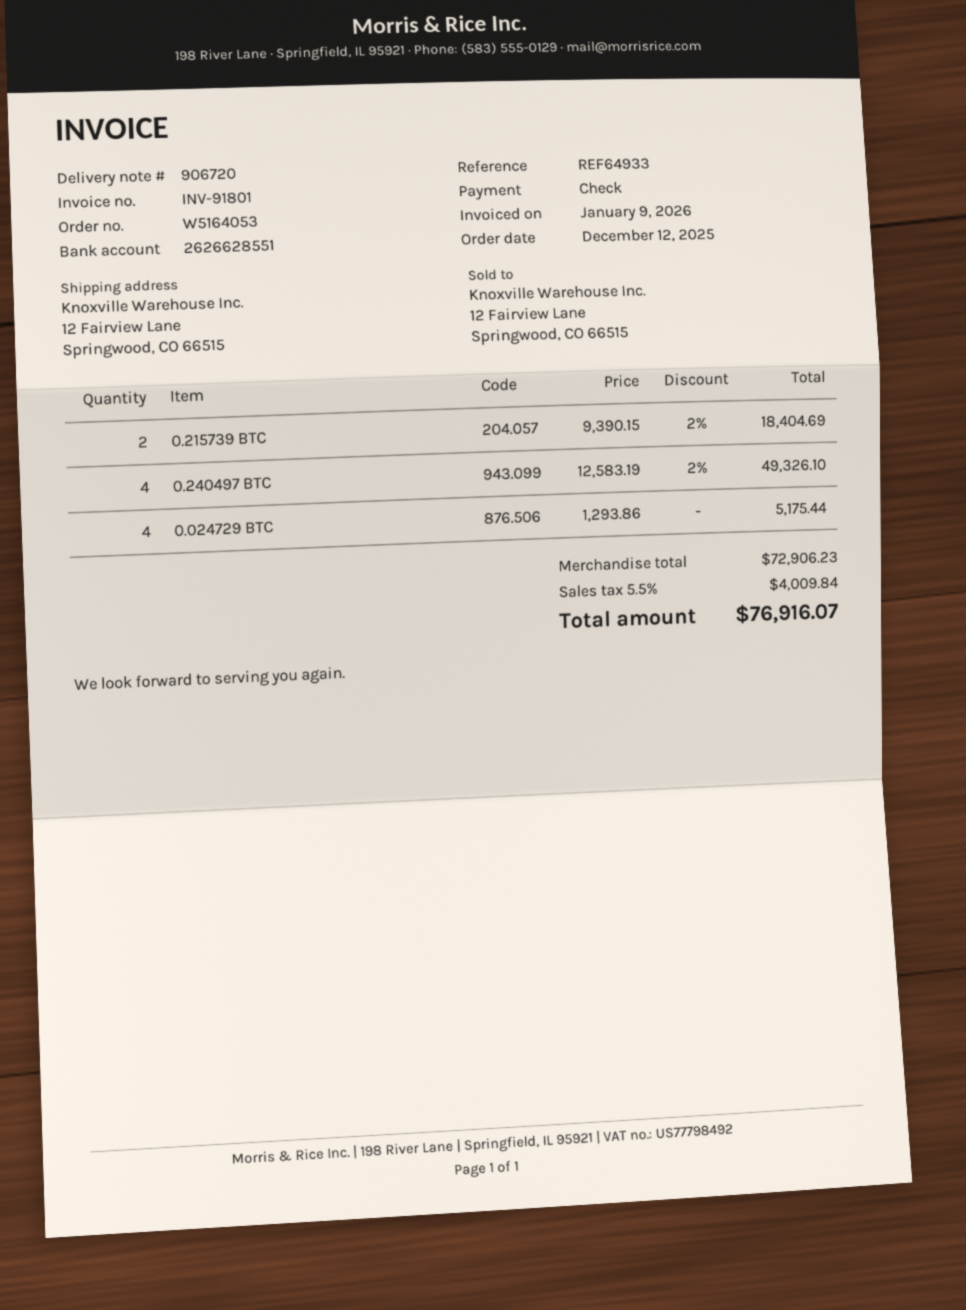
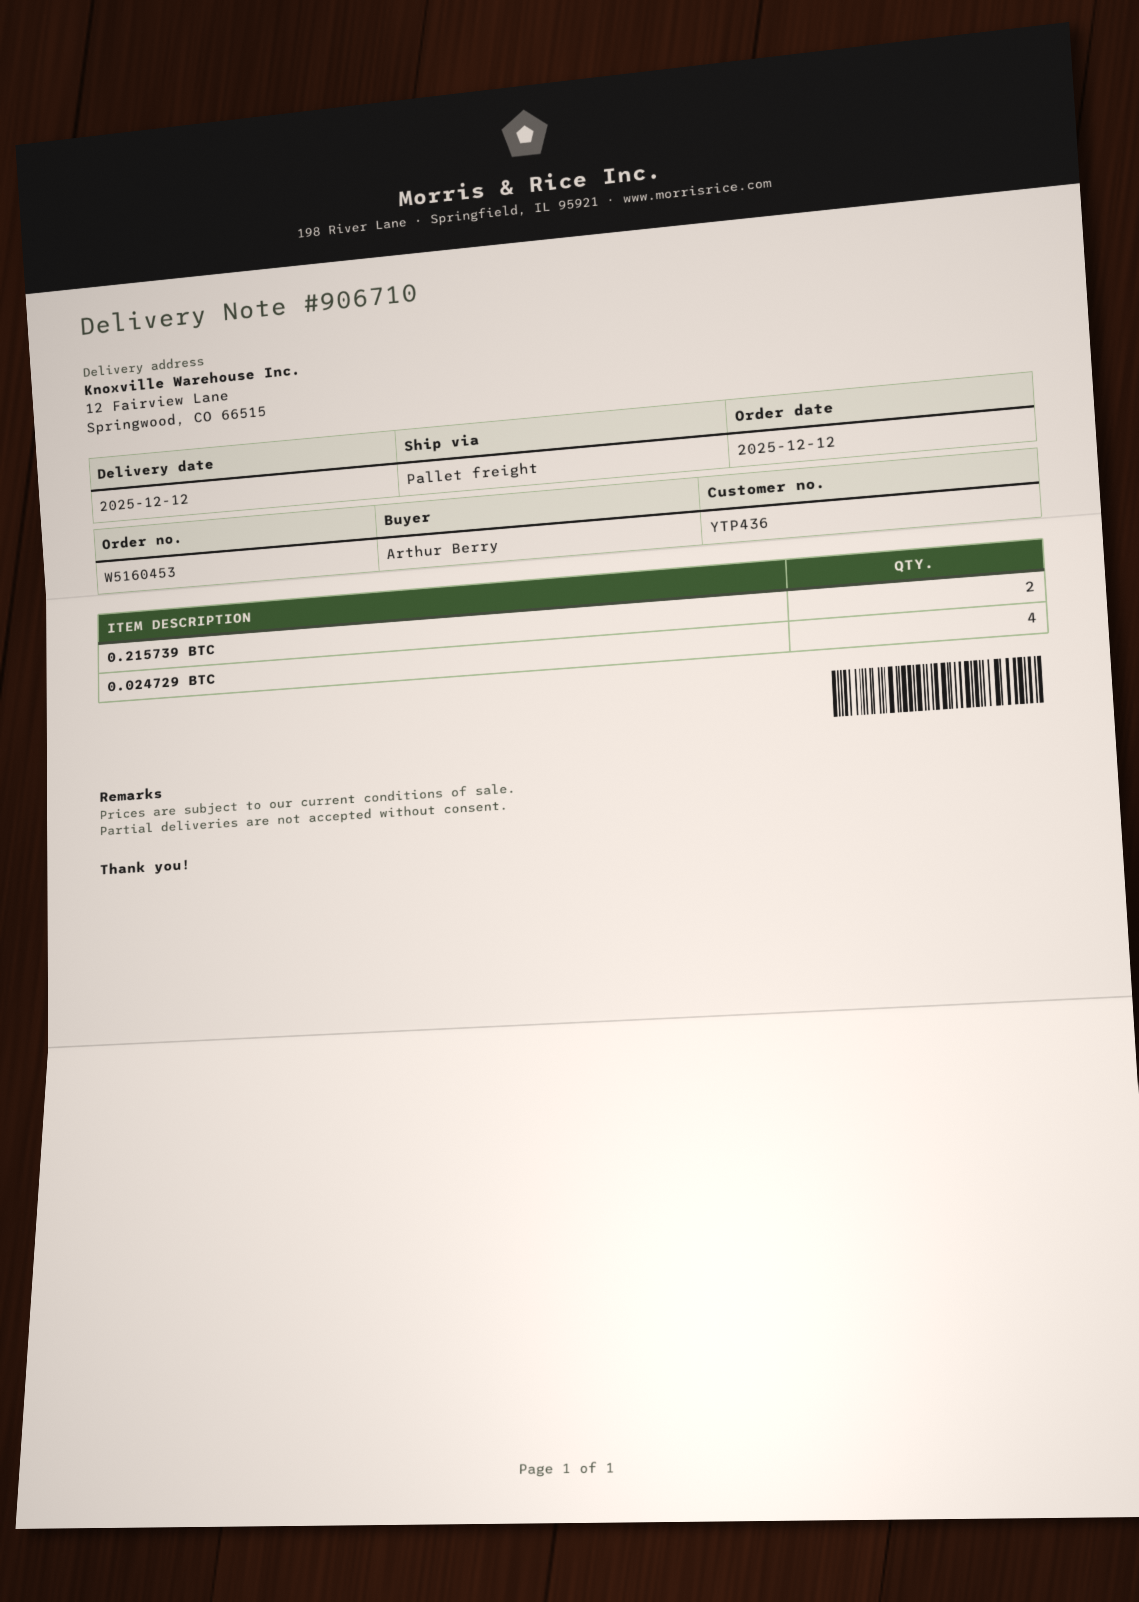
order number: W5164053 -> W5160453
delivery note number: 906720 -> 906710
0.240497 BTC: 4 -> none

